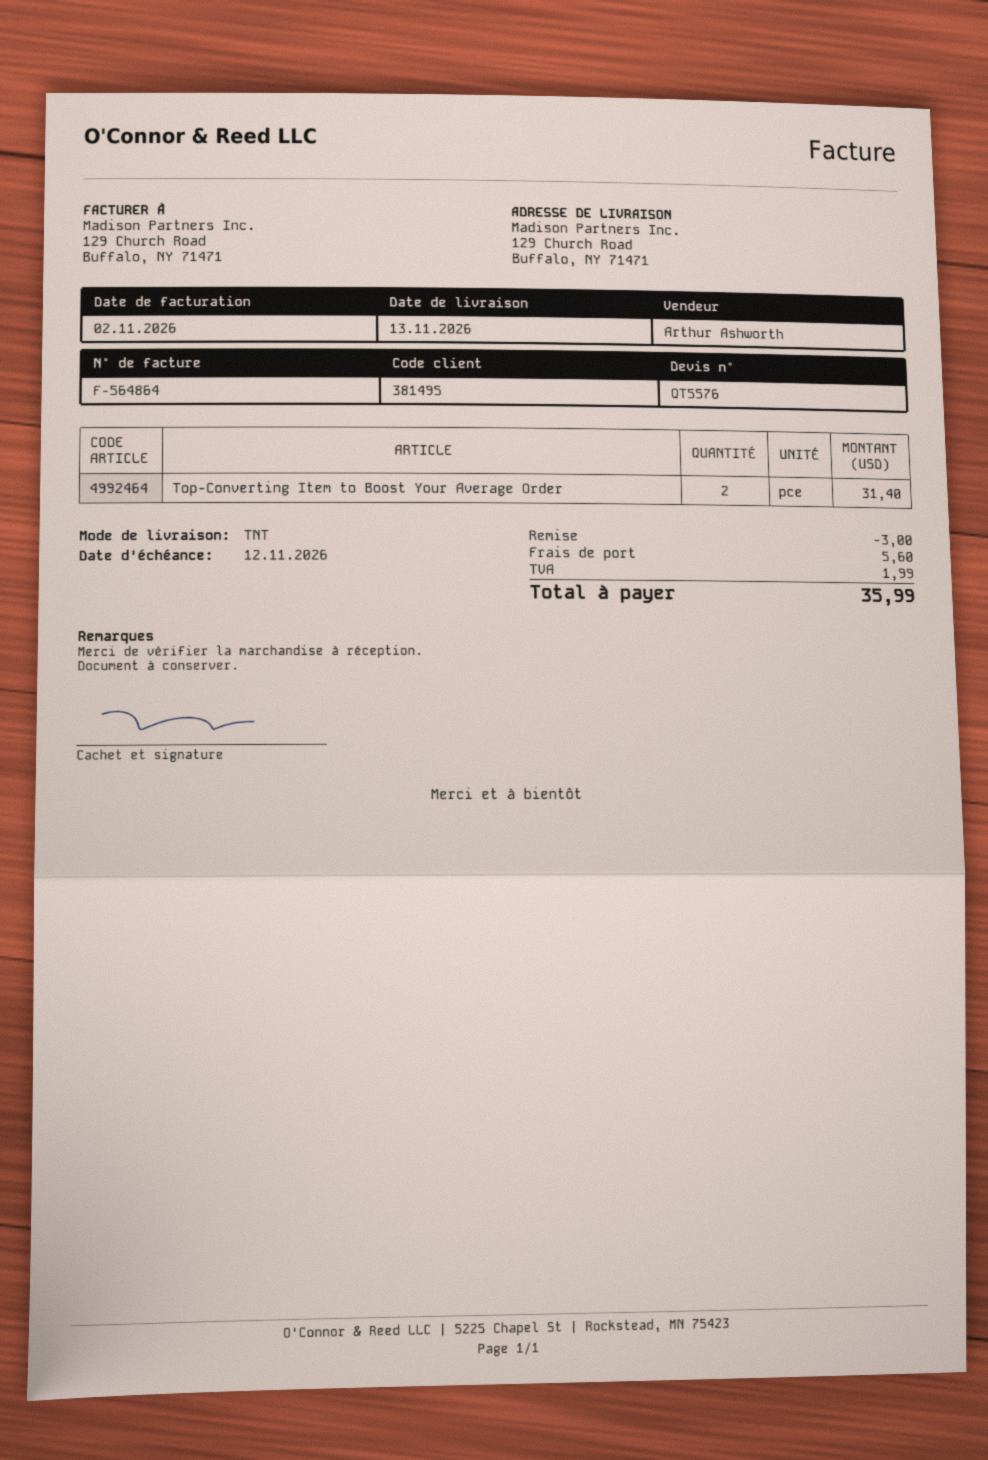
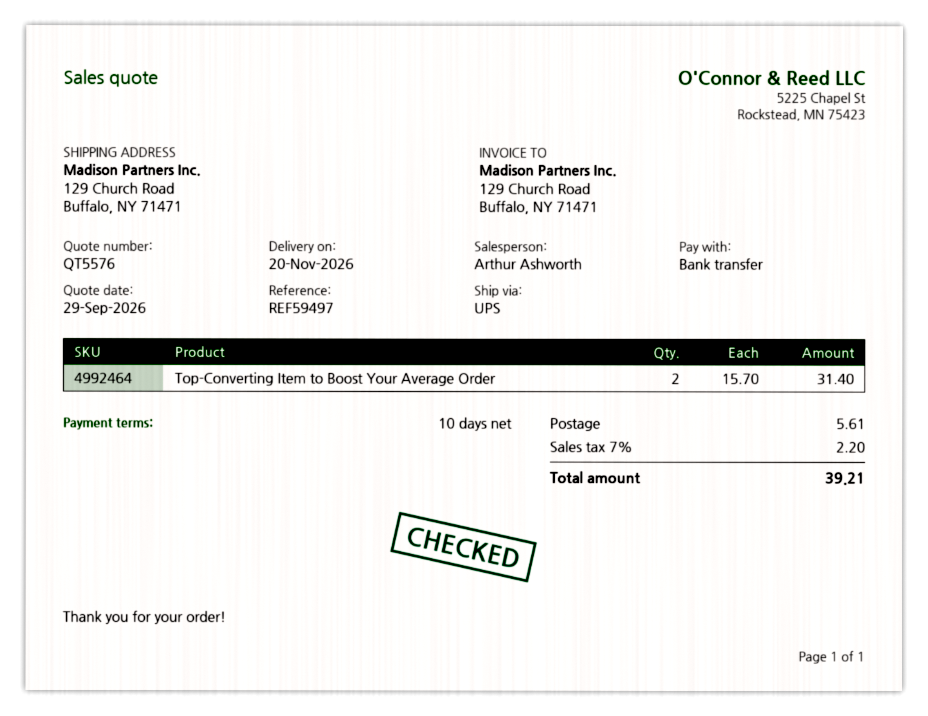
delivery date: 2026-11-13 -> 2026-11-20
shipping method: TNT -> UPS
discount: 3.00 -> none
shipping: 5.60 -> 5.61
tax: 1.99 -> 2.20
total: 35.99 -> 39.21

